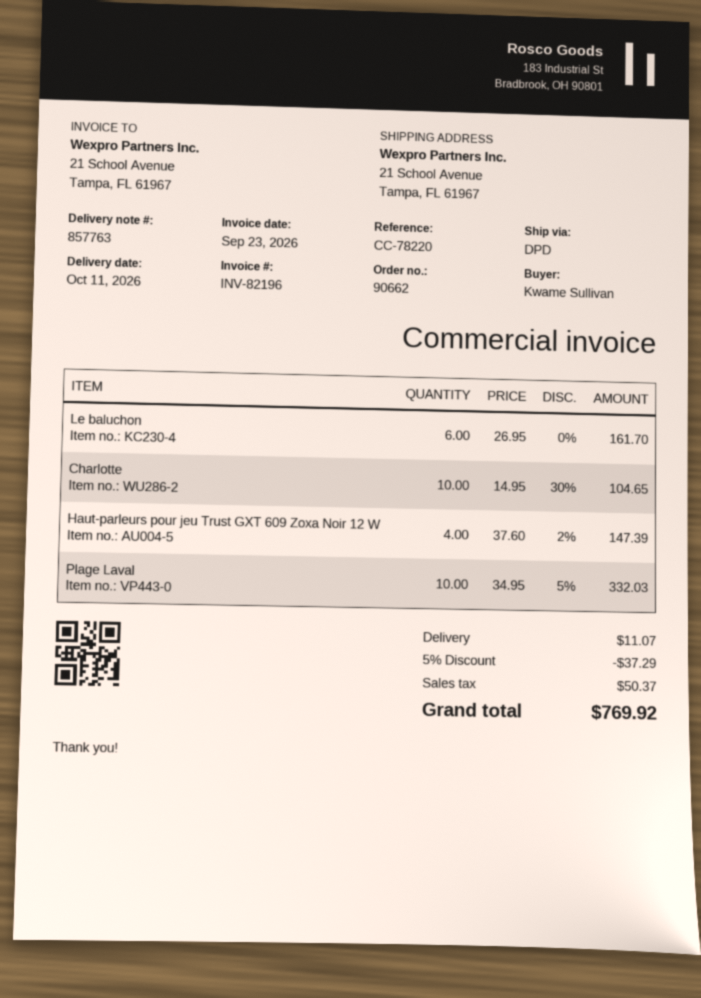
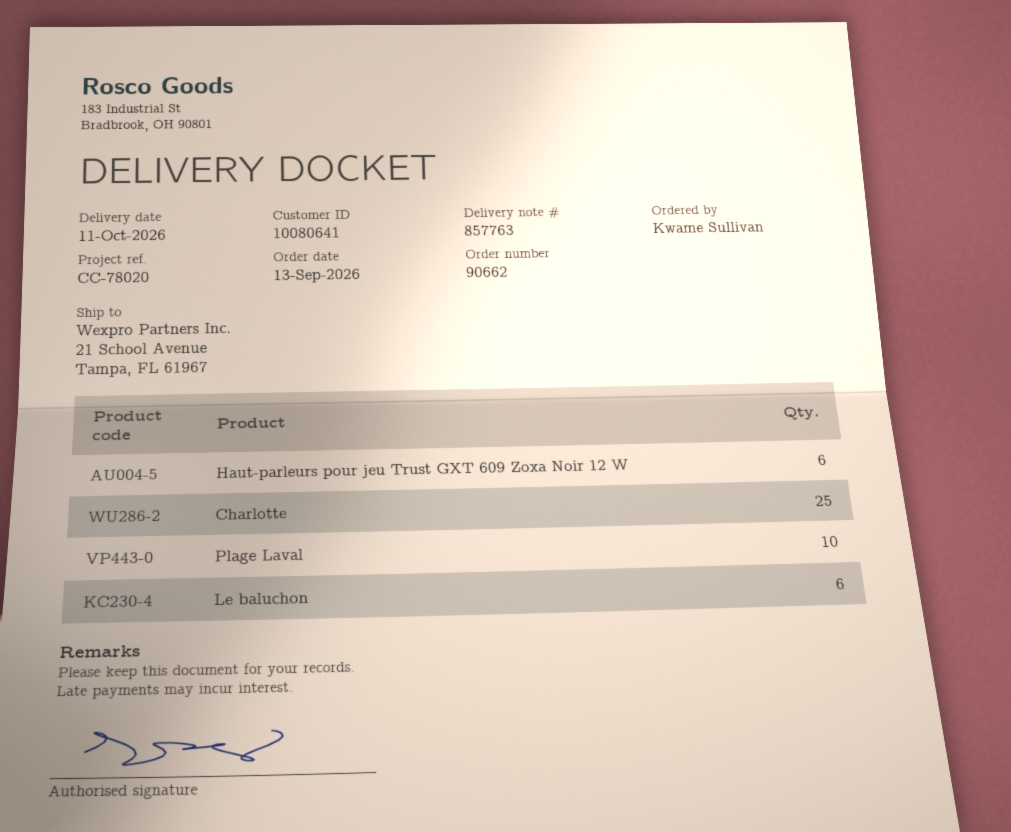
reference: CC-78220 -> CC-78020
Charlotte: 10 -> 25
Haut-parleurs pour jeu Trust GXT 609 Zoxa Noir 12 W: 4 -> 6

